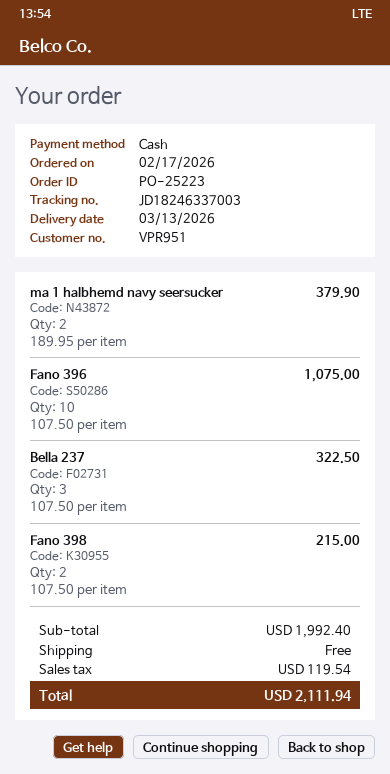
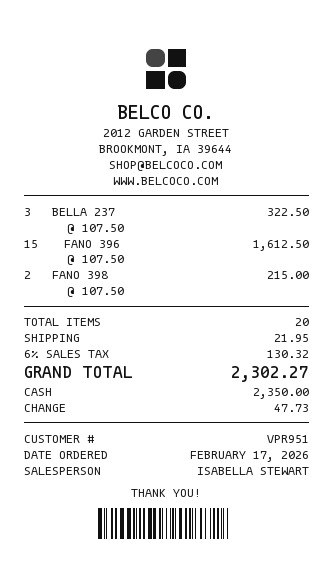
ma 1 halbhemd navy seersucker: 2 x 189.95 = 379.90 -> none
Fano 396: 10 x 107.50 = 1075.00 -> 15 x 107.50 = 1612.50
shipping: 0.00 -> 21.95
tax: 119.54 -> 130.32
total: 2111.94 -> 2302.27

